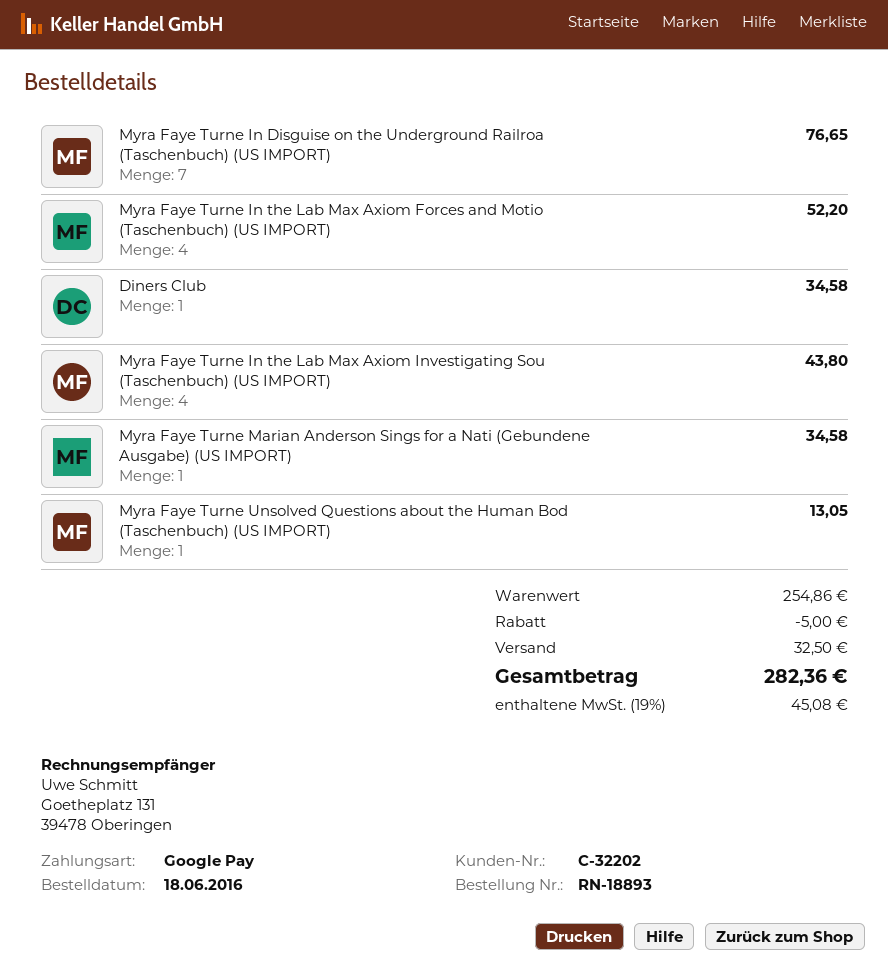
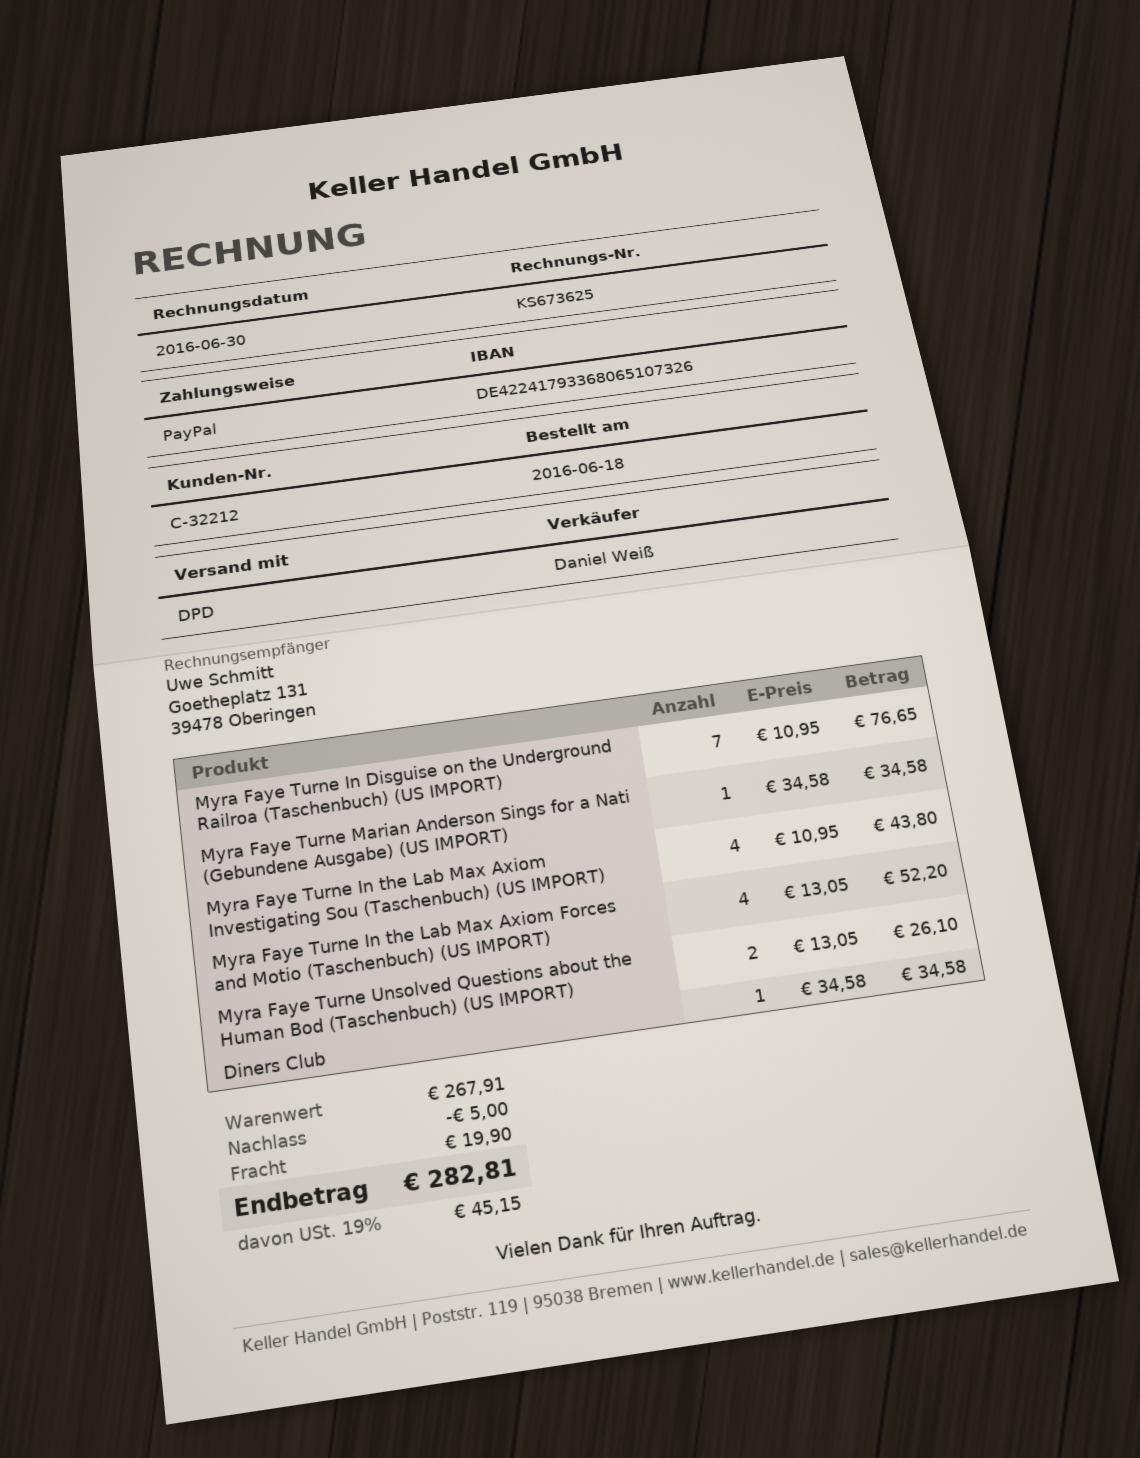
customer number: C-32202 -> C-32212
payment method: Google Pay -> PayPal
Myra Faye Turne Unsolved Questions about the Human Bod (Taschenbuch) (US IMPORT): 1 for 13.05 -> 2 for 26.10
subtotal: 254.86 -> 267.91
shipping: 32.50 -> 19.90
tax: 19% = 45.08 -> 19% = 45.15
total: 282.36 -> 282.81

